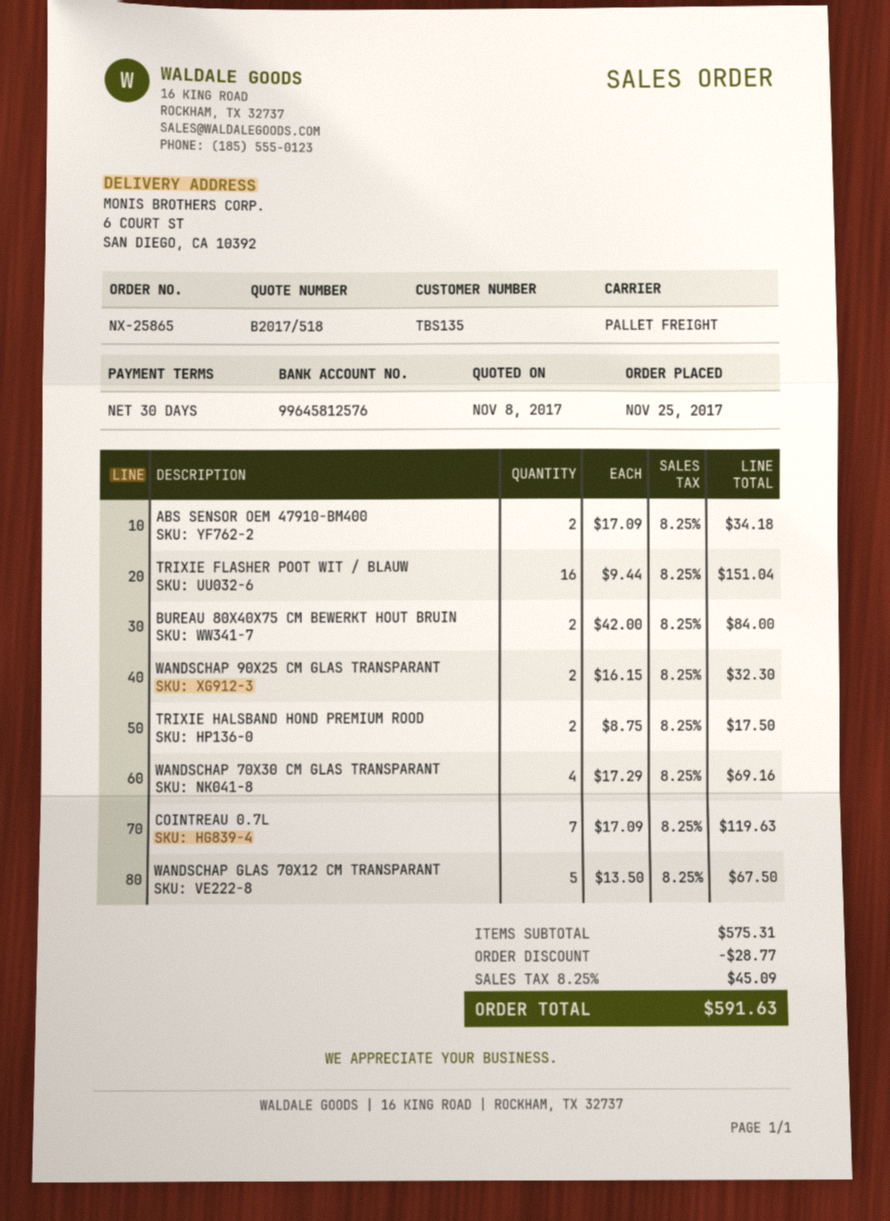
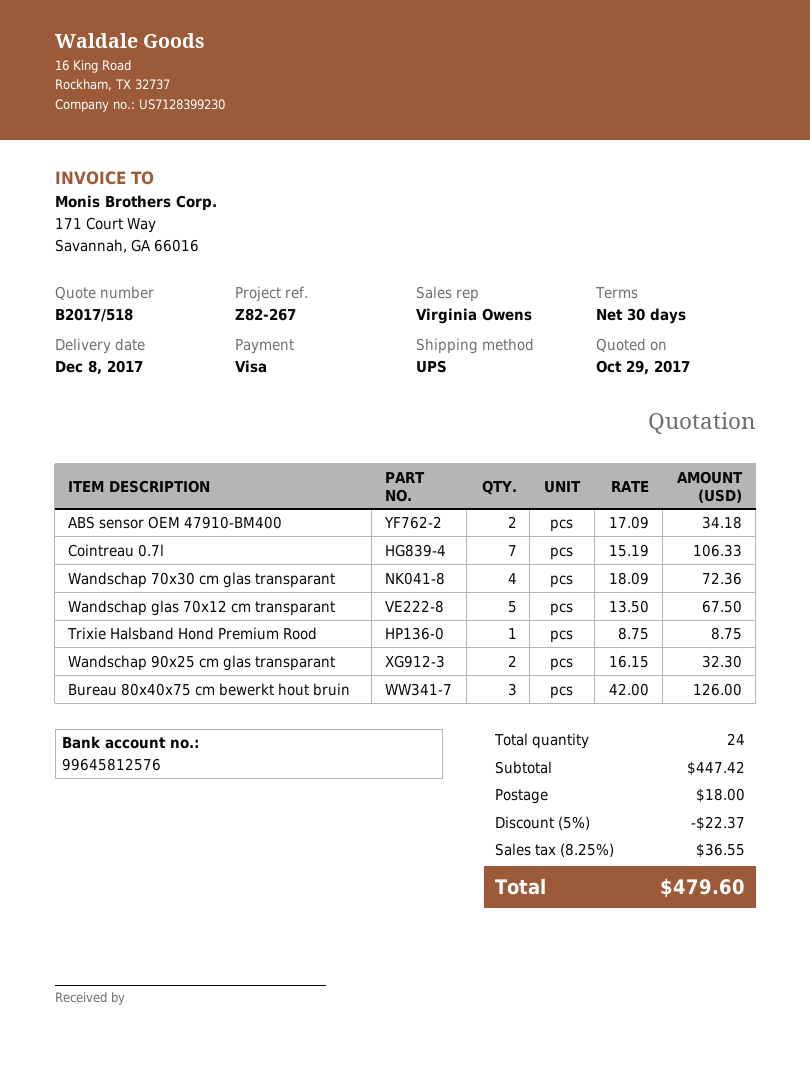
quote date: 2017-11-08 -> 2017-10-29
shipping method: pallet freight -> UPS
TRIXIE FLASHER POOT WIT / BLAUW: 16 x 9.44 = 151.04 -> none
BUREAU 80X40X75 CM BEWERKT HOUT BRUIN: 2 x 42.00 = 84.00 -> 3 x 42.00 = 126.00
TRIXIE HALSBAND HOND PREMIUM ROOD: 2 x 8.75 = 17.50 -> 1 x 8.75 = 8.75
WANDSCHAP 70X30 CM GLAS TRANSPARANT: 4 x 17.29 = 69.16 -> 4 x 18.09 = 72.36
COINTREAU 0.7L: 7 x 17.09 = 119.63 -> 7 x 15.19 = 106.33
subtotal: 575.31 -> 447.42
discount: 28.77 -> 22.37
shipping: none -> 18.00
tax: 8.25% = 45.09 -> 8.25% = 36.55
total: 591.63 -> 479.60

